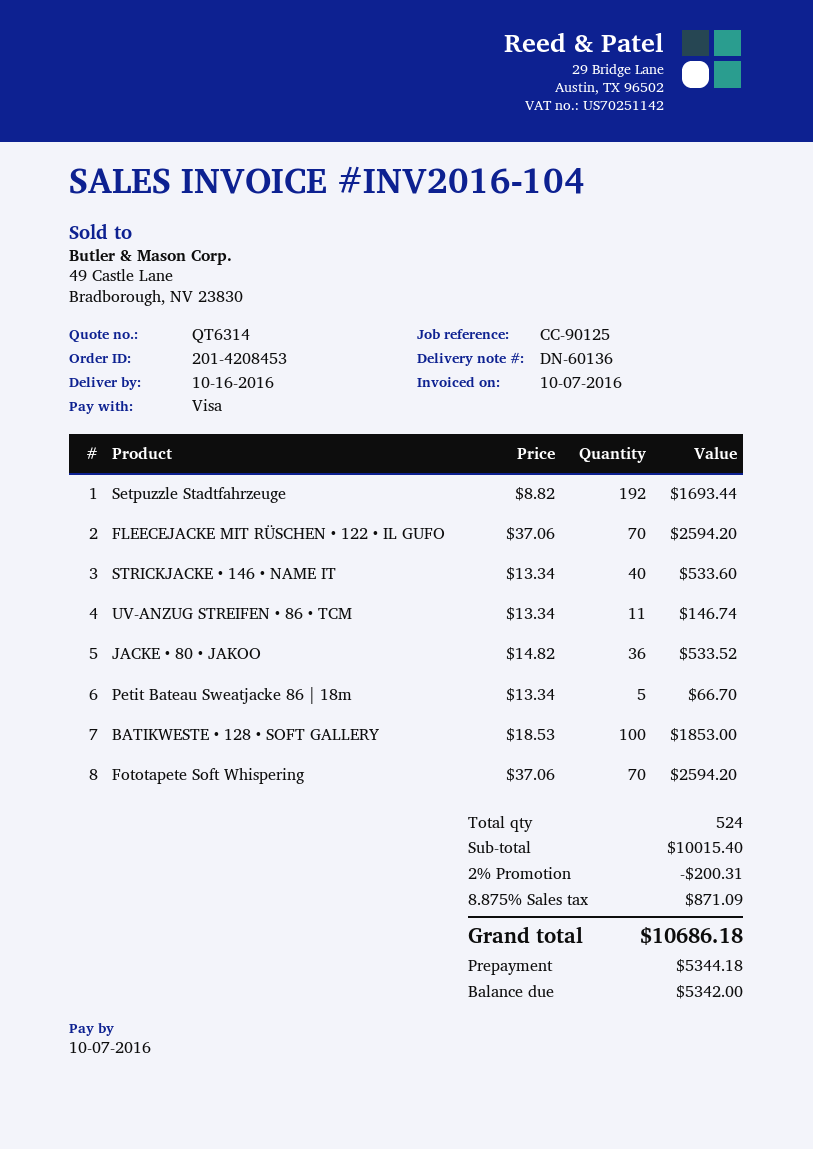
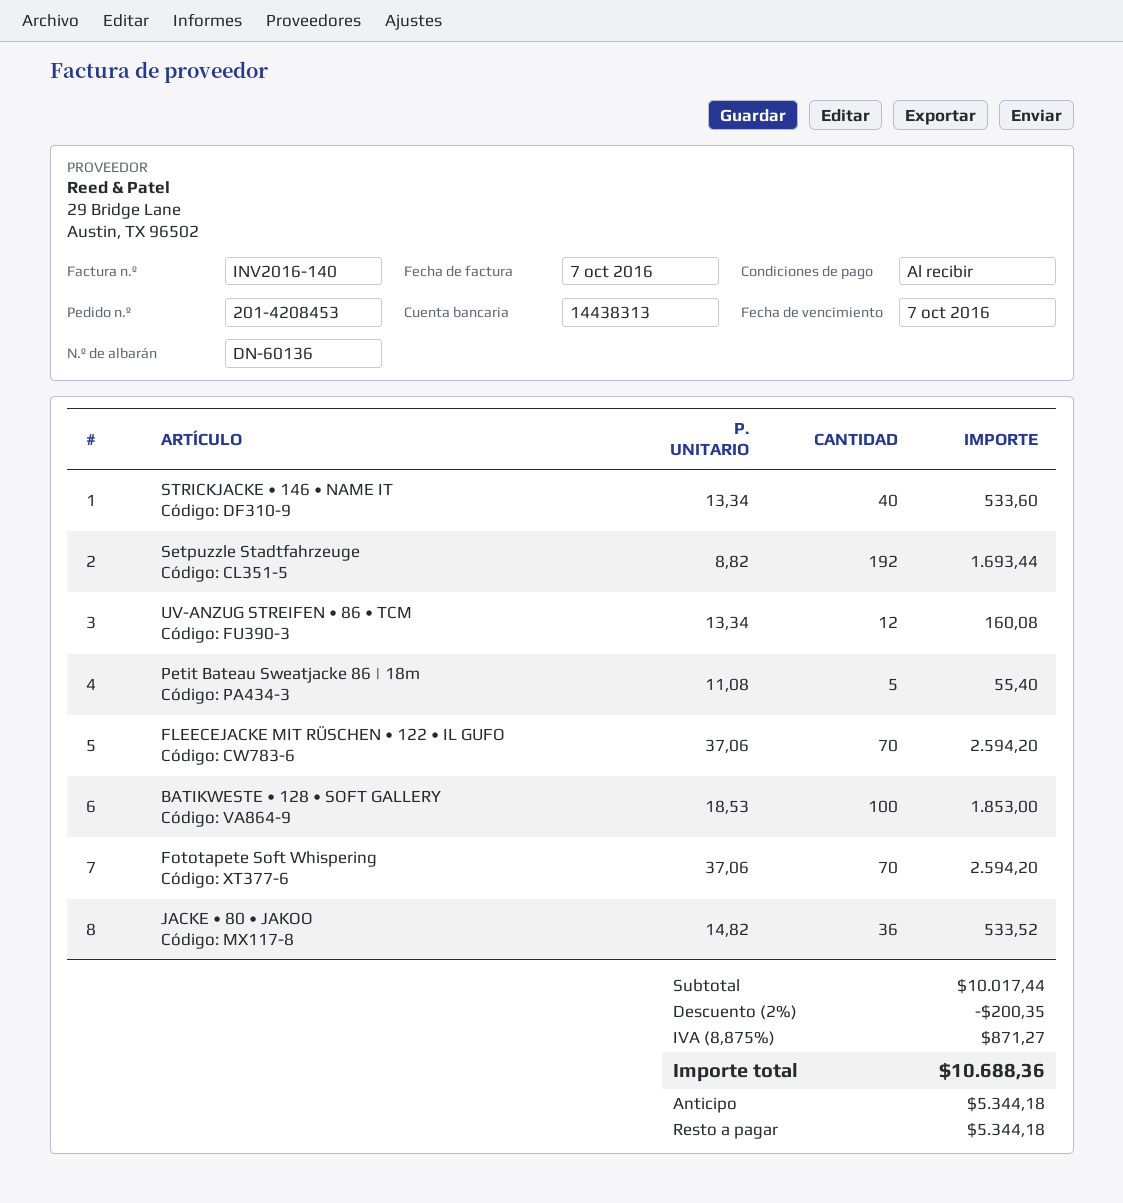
invoice number: INV2016-104 -> INV2016-140
UV-ANZUG STREIFEN • 86 • TCM: 11 x 13.34 = 146.74 -> 12 x 13.34 = 160.08
Petit Bateau Sweatjacke 86 | 18m: 5 x 13.34 = 66.70 -> 5 x 11.08 = 55.40
subtotal: 10015.40 -> 10017.44
discount: 2% = 200.31 -> 2% = 200.35
tax: 8.875% = 871.09 -> 8.875% = 871.27
total: 10686.18 -> 10688.36
balance: 5342.00 -> 5344.18

